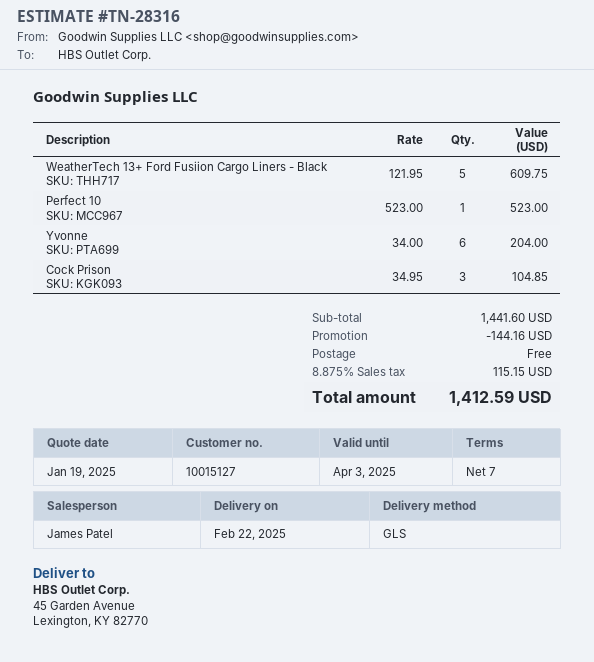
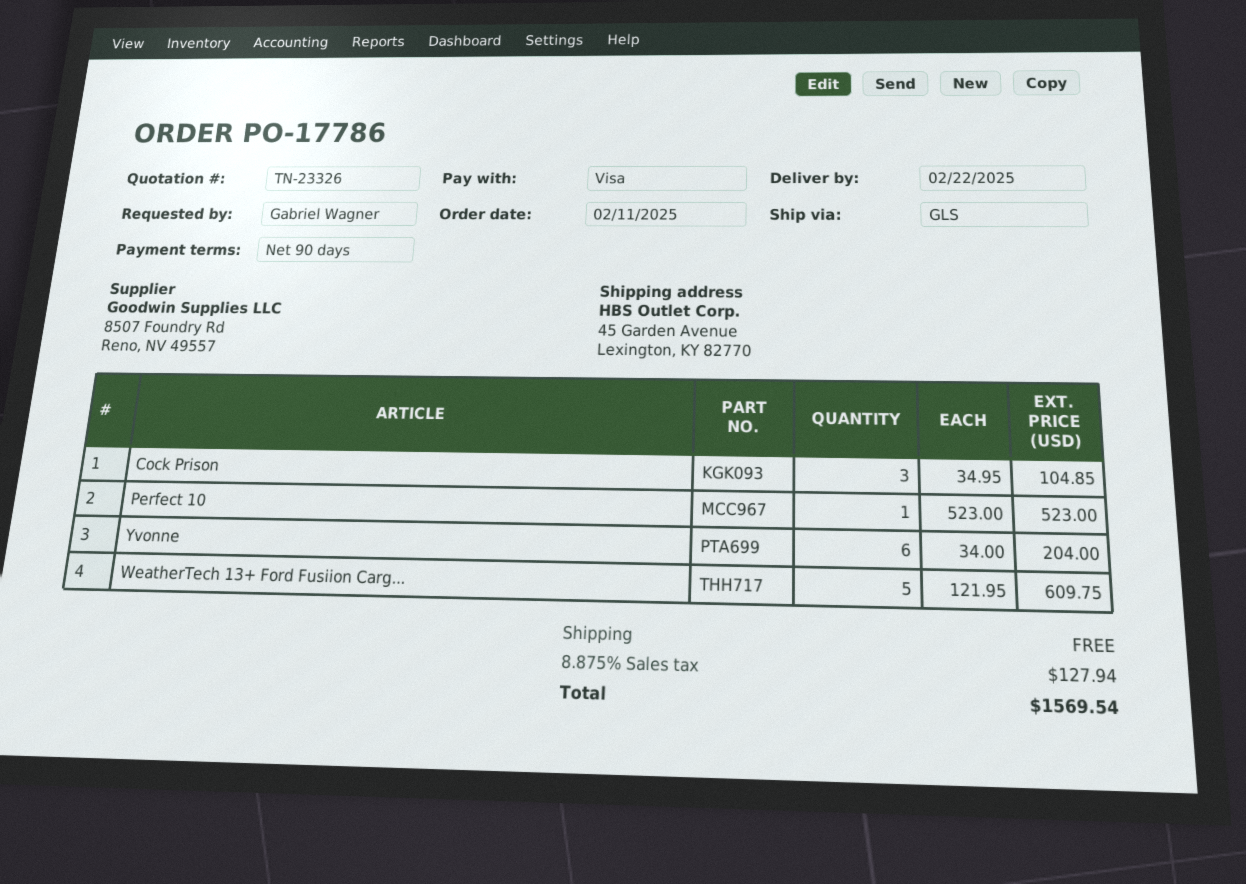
quote number: TN-28316 -> TN-23326
payment terms: 7 days -> 90 days
discount: 144.16 -> none
tax: 8.875% = 115.15 -> 8.875% = 127.94
total: 1412.59 -> 1569.54

